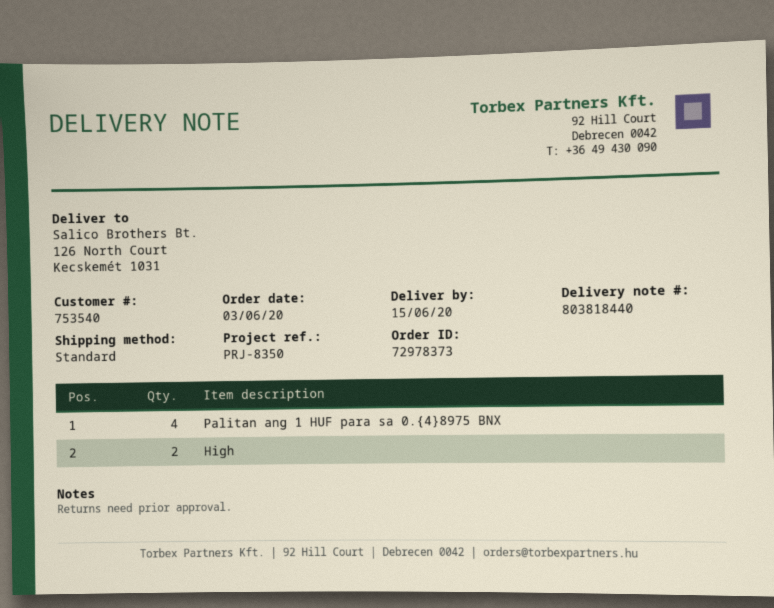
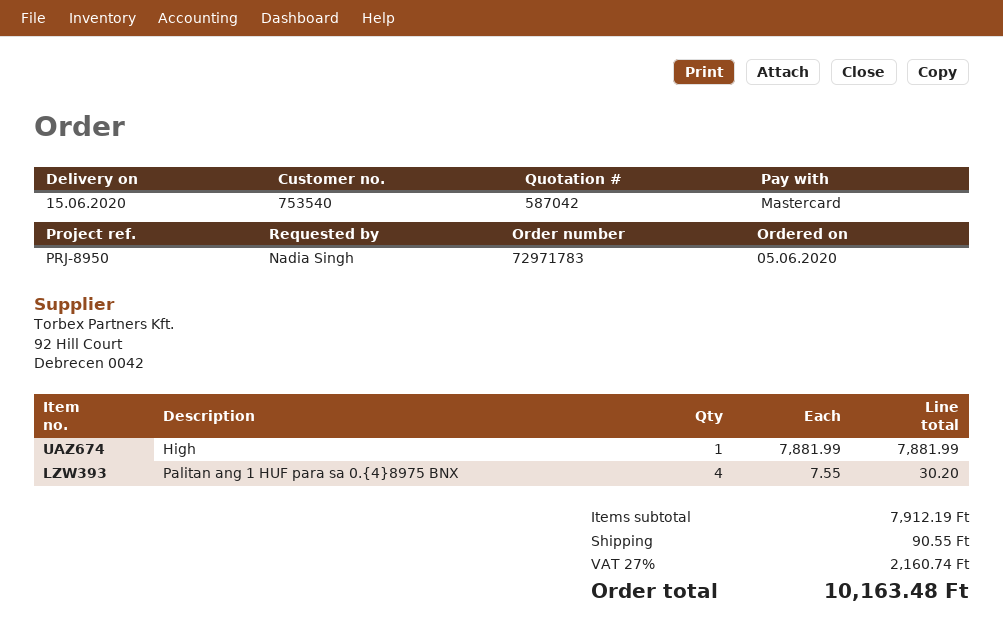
order number: 72978373 -> 72971783
order date: 2020-06-03 -> 2020-06-05
reference: PRJ-8350 -> PRJ-8950
High: 2 -> 1

